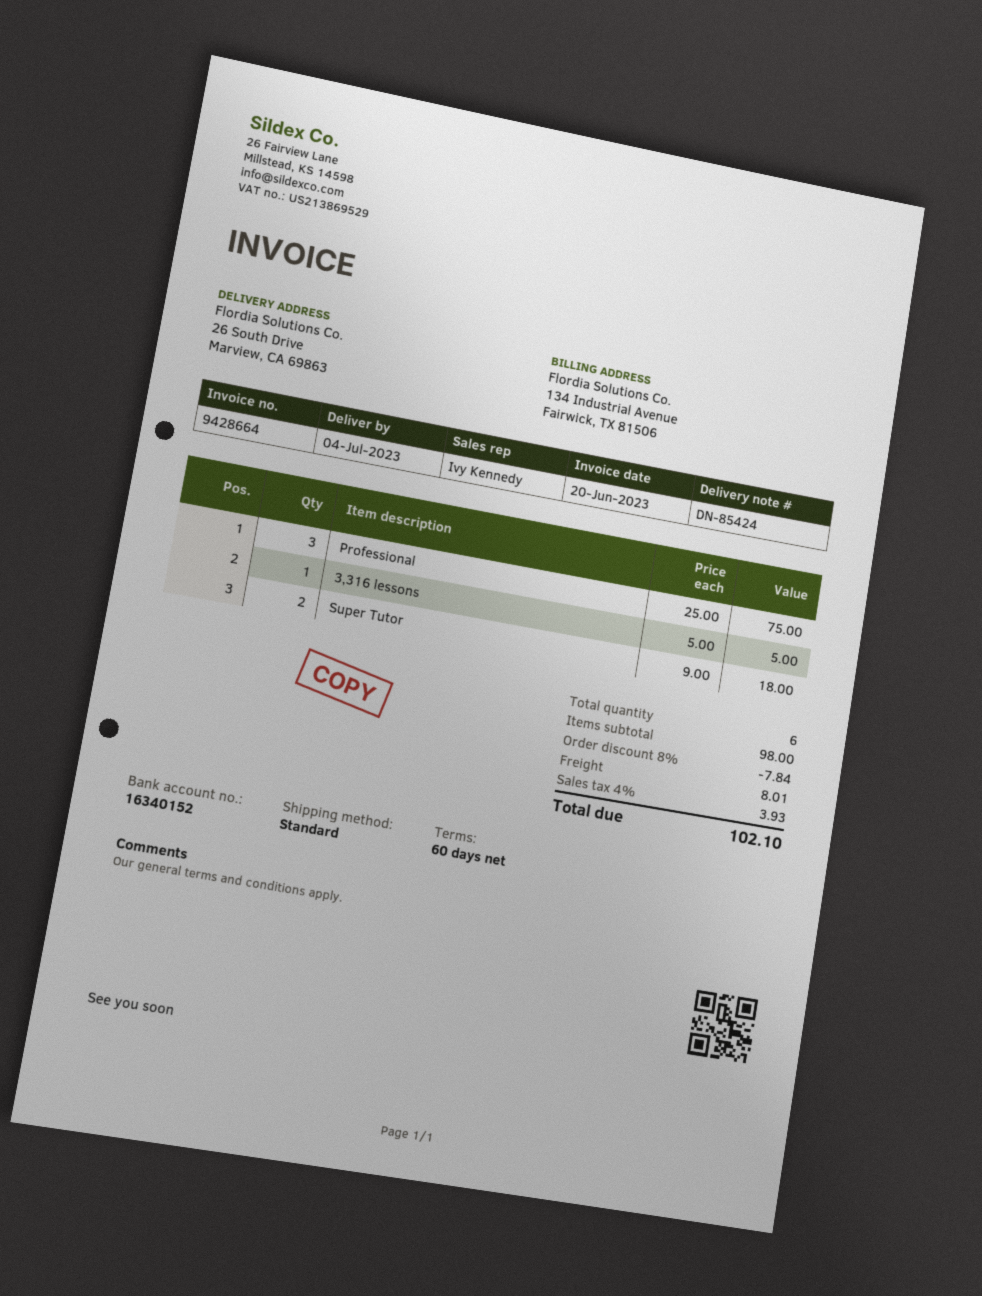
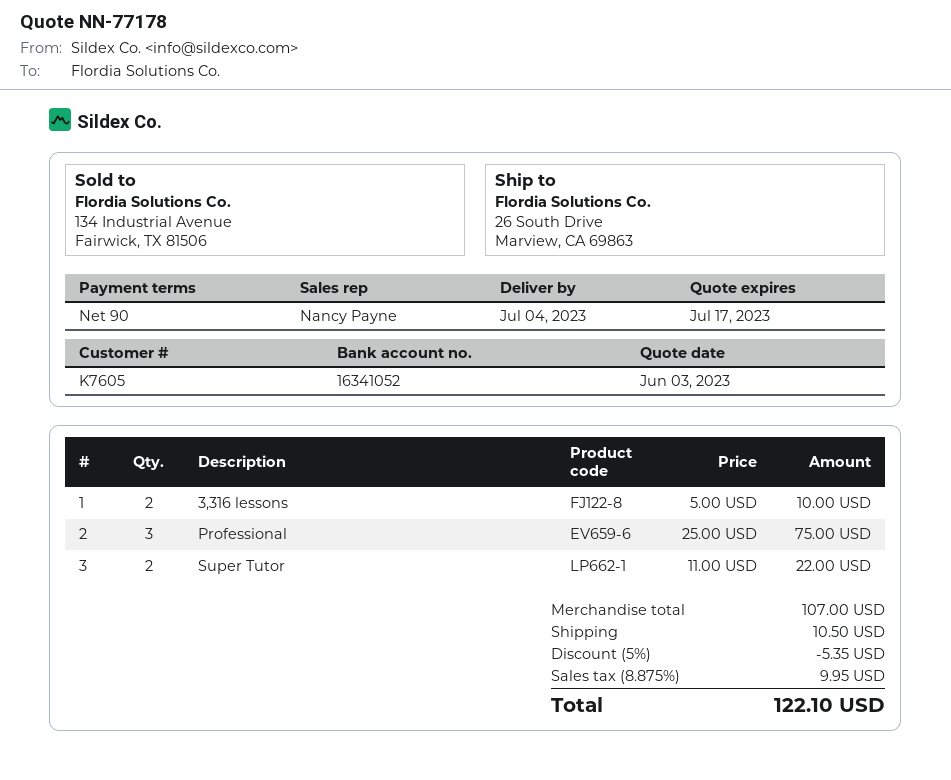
payment terms: 60 days -> 90 days
sales rep: Ivy Kennedy -> Nancy Payne
bank account: 16340152 -> 16341052
3,316 lessons: 1 x 5.00 = 5.00 -> 2 x 5.00 = 10.00
Super Tutor: 2 x 9.00 = 18.00 -> 2 x 11.00 = 22.00
subtotal: 98.00 -> 107.00
discount: 8% = 7.84 -> 5% = 5.35
shipping: 8.01 -> 10.50
tax: 4% = 3.93 -> 8.875% = 9.95
total: 102.10 -> 122.10

